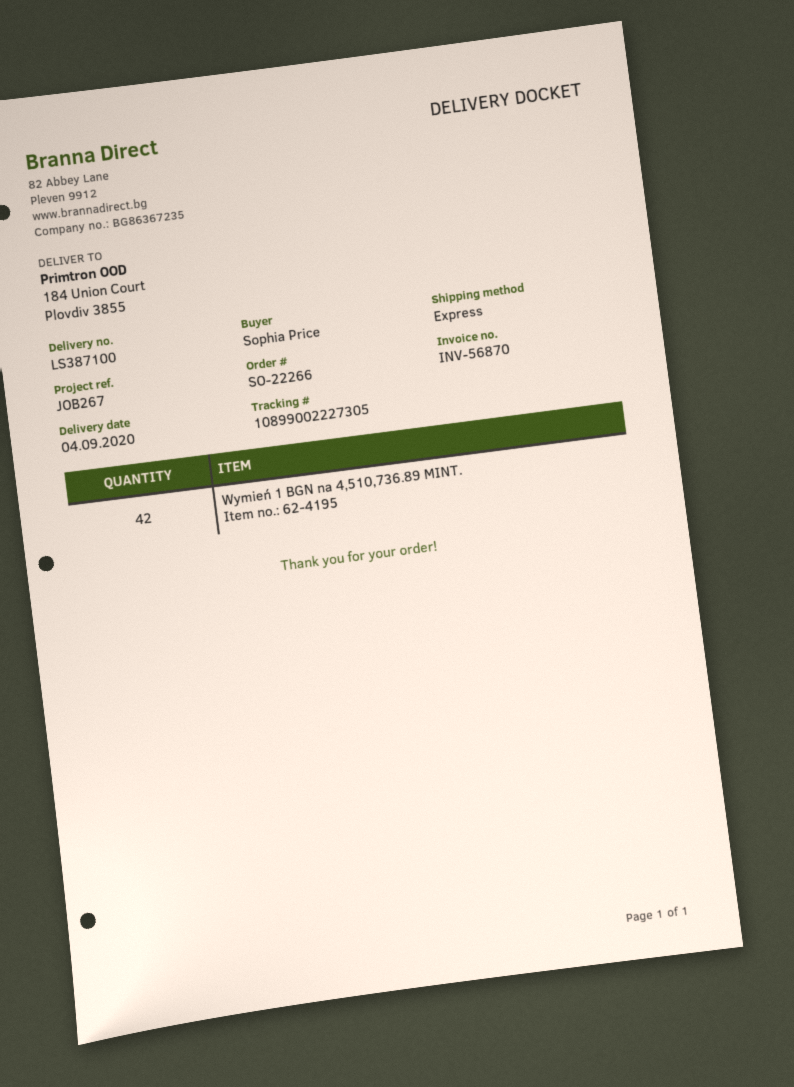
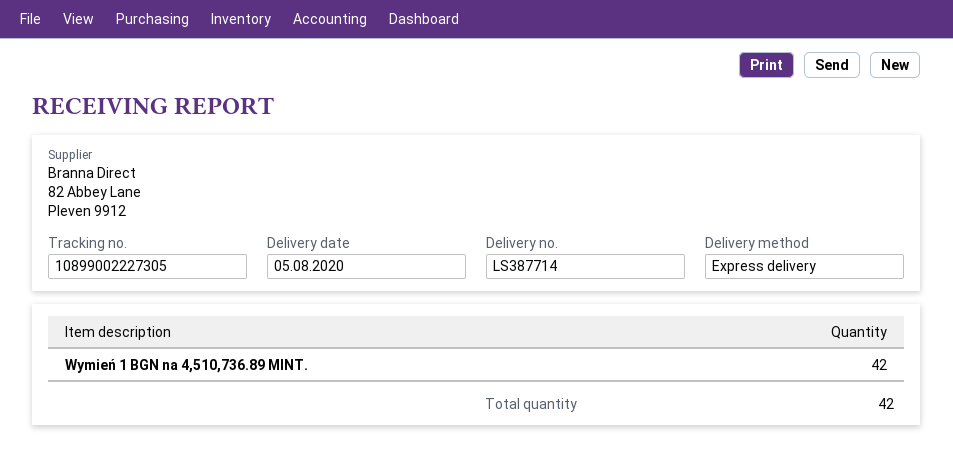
delivery note number: LS387100 -> LS387714
delivery date: 2020-09-04 -> 2020-08-05

